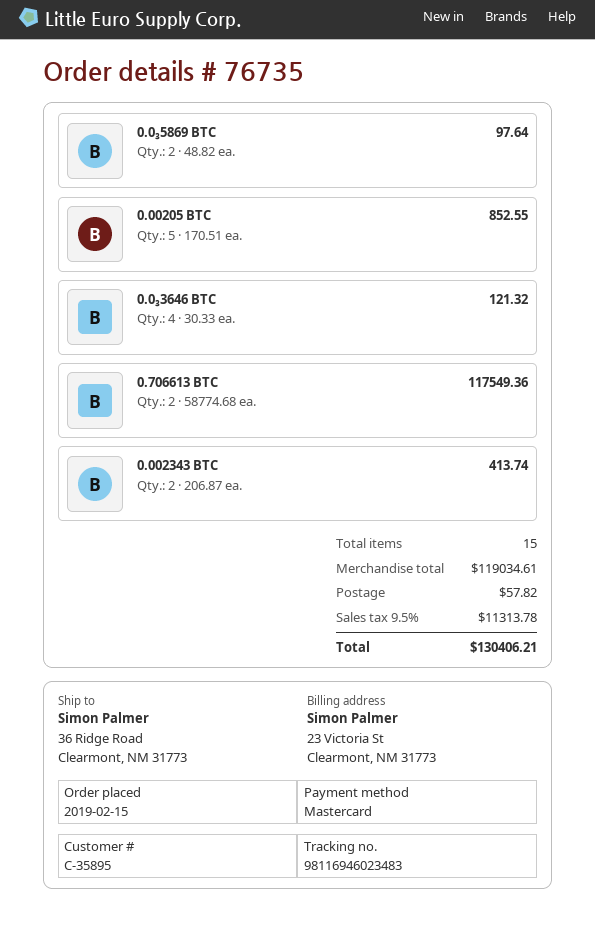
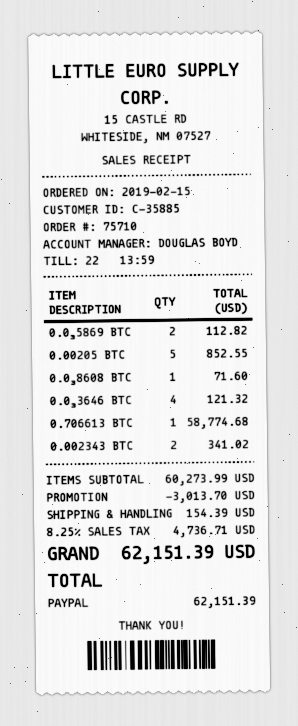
order number: 76735 -> 75710
customer number: C-35895 -> C-35885
payment method: Mastercard -> PayPal
0.0₃5869 BTC: 2 for 97.64 -> 2 for 112.82
0.706613 BTC: 2 for 117549.36 -> 1 for 58774.68
0.002343 BTC: 2 for 413.74 -> 2 for 341.02
0.0₃8608 BTC: none -> 1 for 71.60
subtotal: 119034.61 -> 60273.99
discount: none -> 3013.70
shipping: 57.82 -> 154.39
tax: 9.5% = 11313.78 -> 8.25% = 4736.71
total: 130406.21 -> 62151.39

